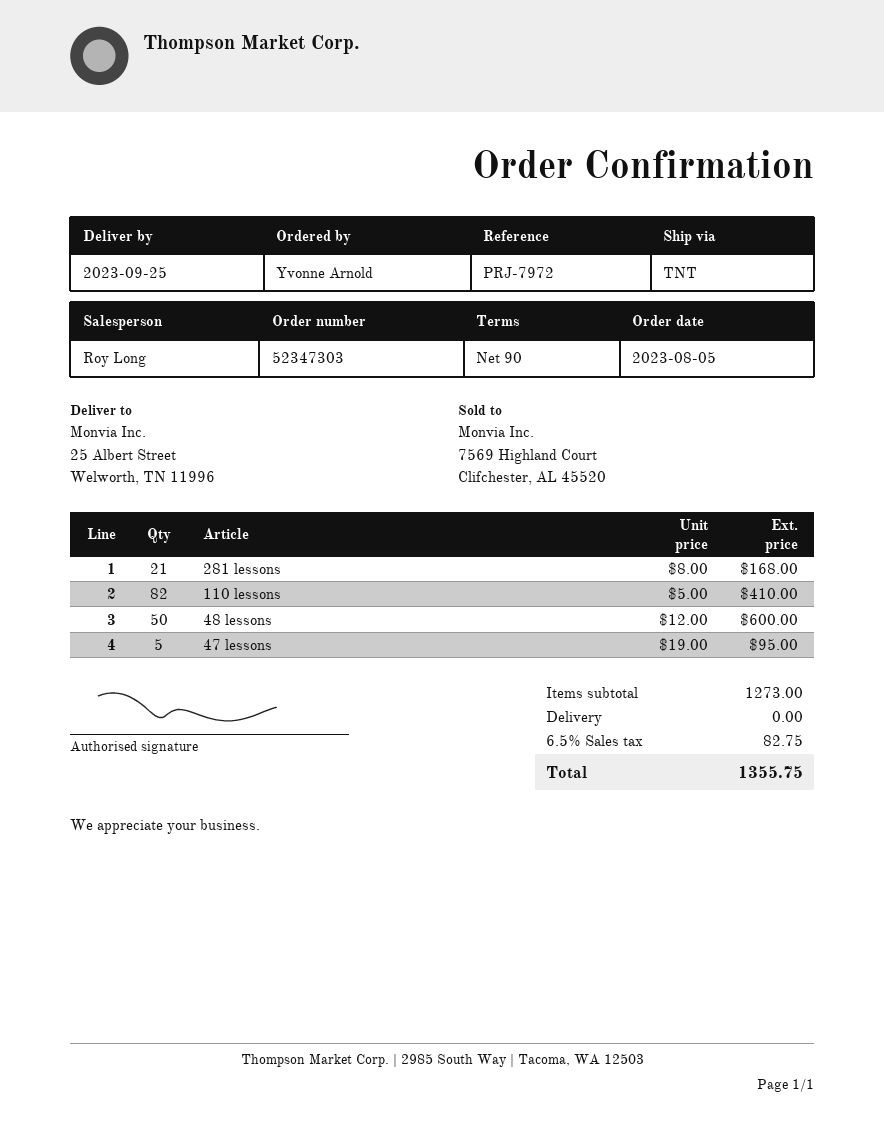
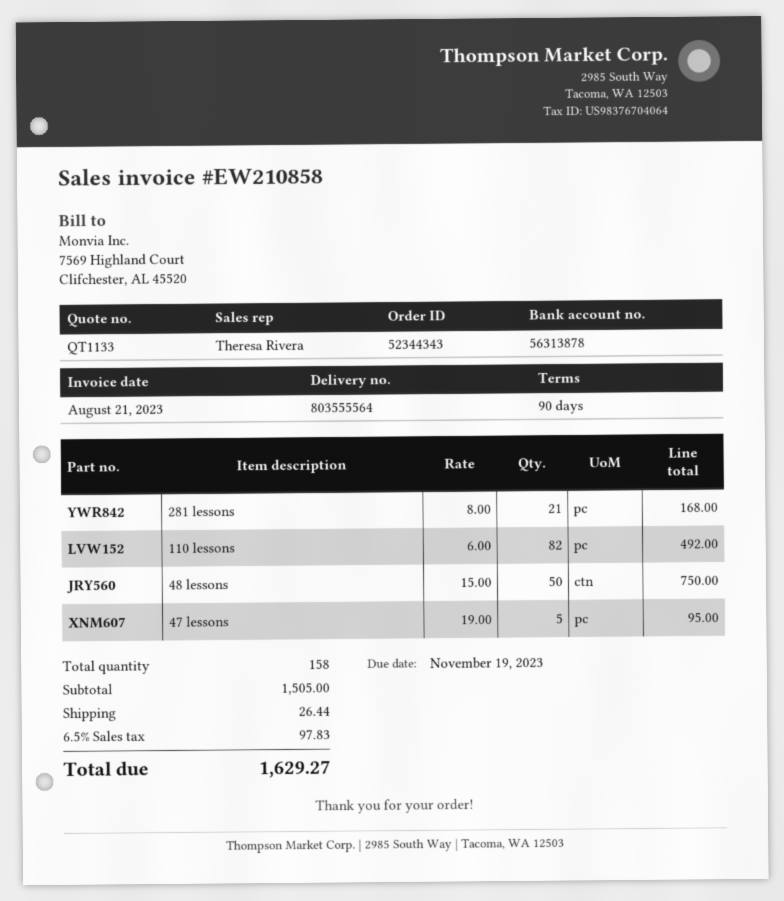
order number: 52347303 -> 52344343
sales rep: Roy Long -> Theresa Rivera
110 lessons: 82 x 5.00 = 410.00 -> 82 x 6.00 = 492.00
48 lessons: 50 x 12.00 = 600.00 -> 50 x 15.00 = 750.00
subtotal: 1273.00 -> 1505.00
shipping: 0.00 -> 26.44
tax: 6.5% = 82.75 -> 6.5% = 97.83
total: 1355.75 -> 1629.27

